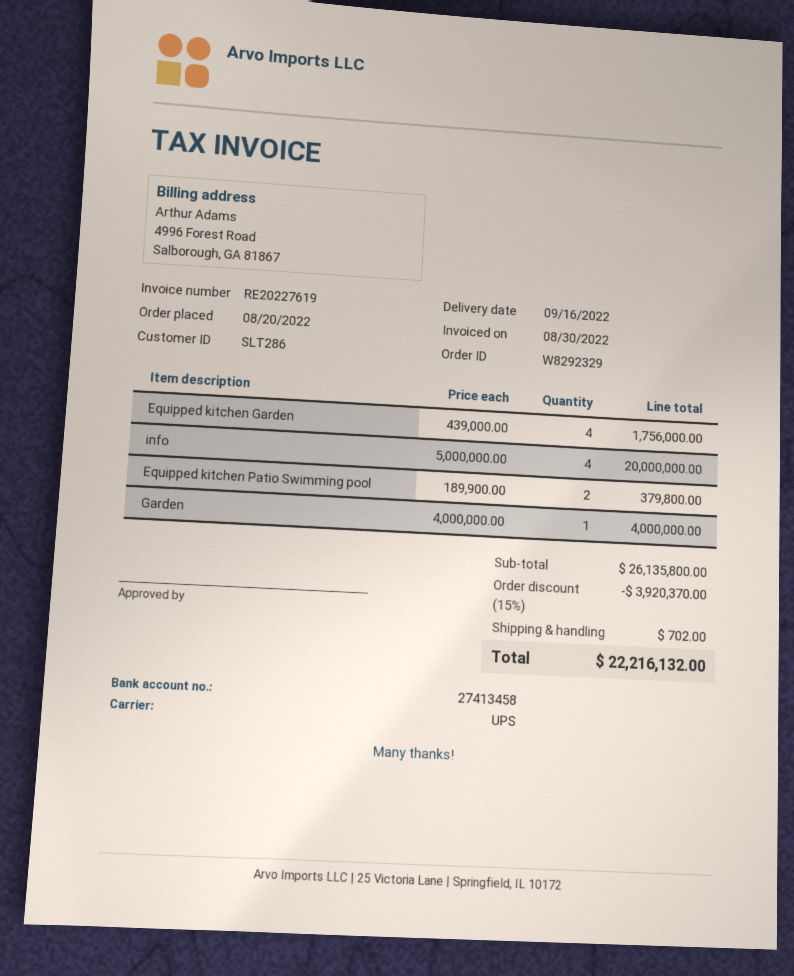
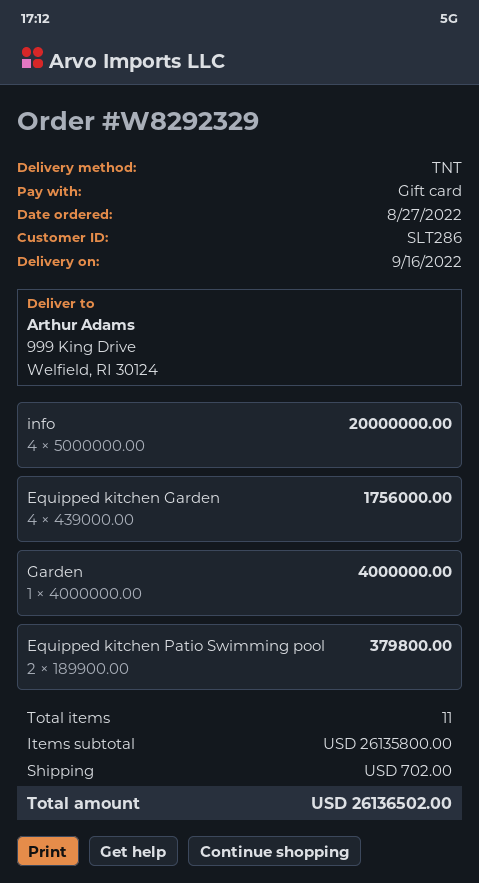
order date: 2022-08-20 -> 2022-08-27
shipping method: UPS -> TNT
discount: 15% = 3920370.00 -> none
total: 22216132.00 -> 26136502.00

